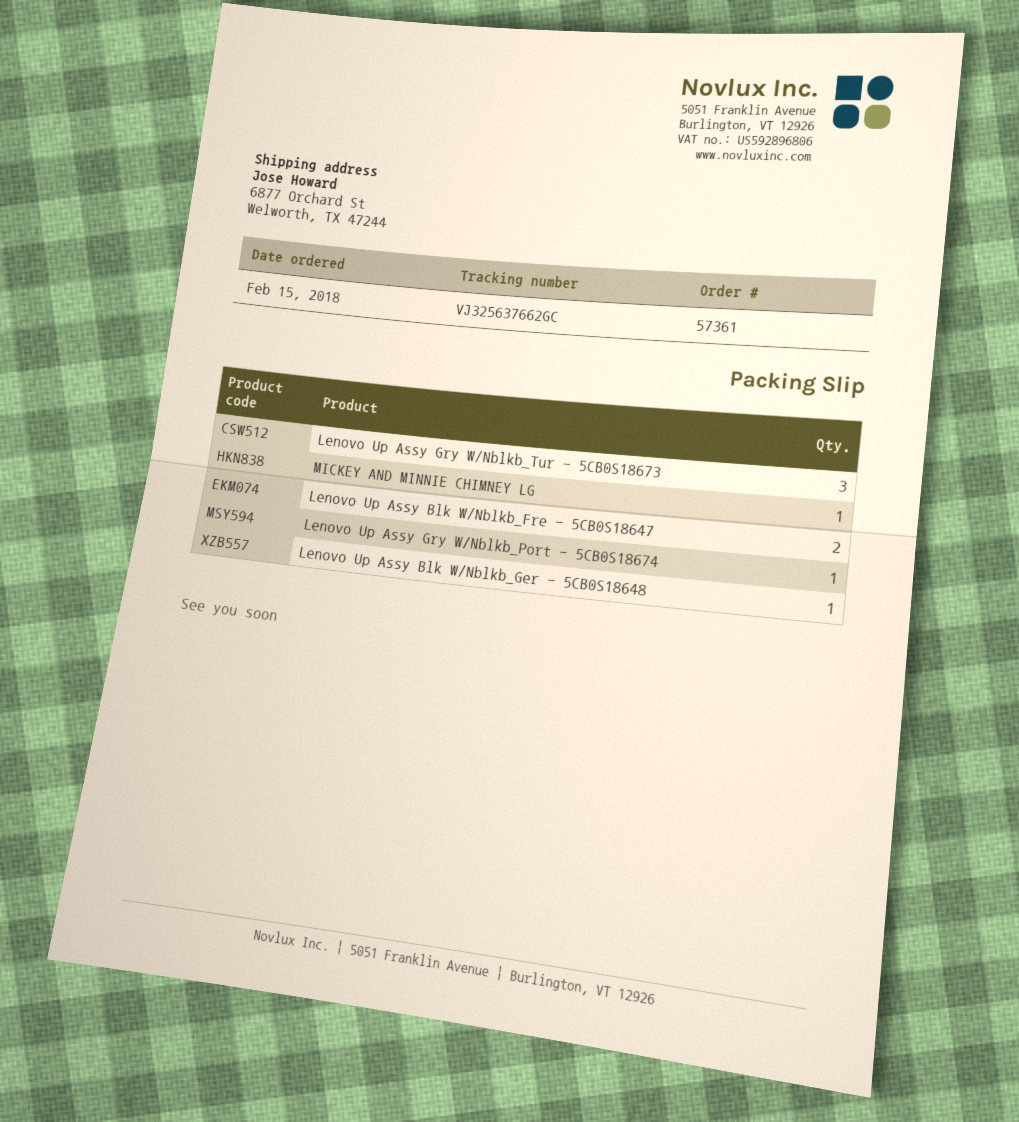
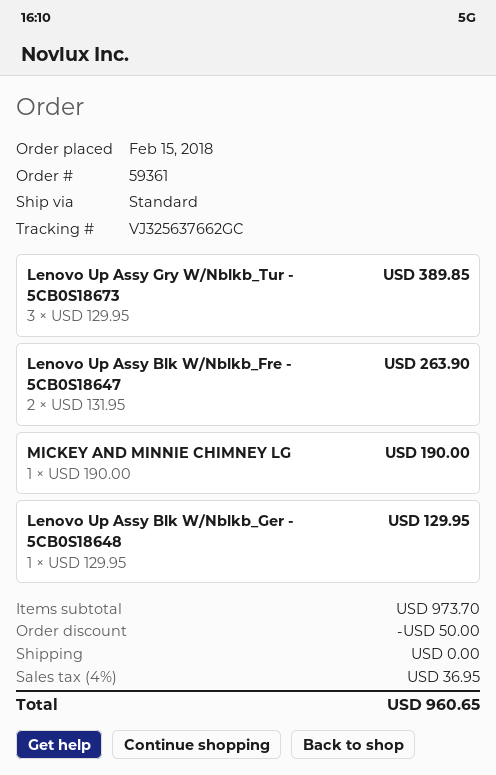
order number: 57361 -> 59361
Lenovo Up Assy Gry W/Nblkb_Port - 5CB0S18674: 1 -> none

